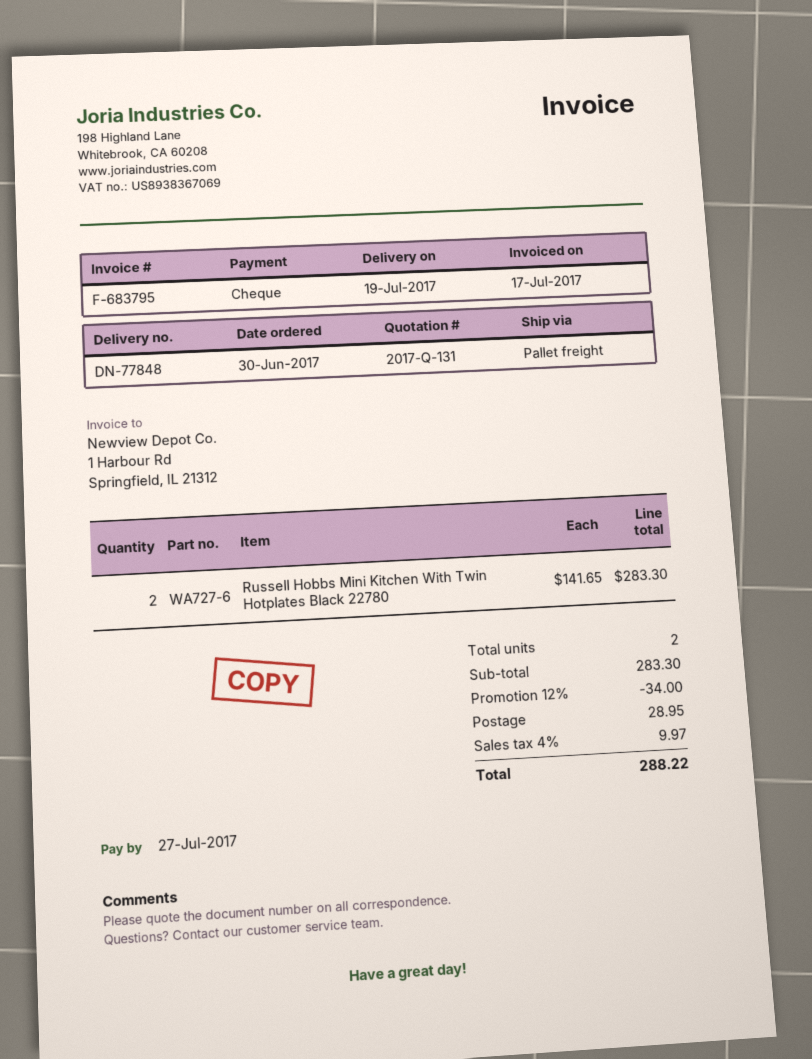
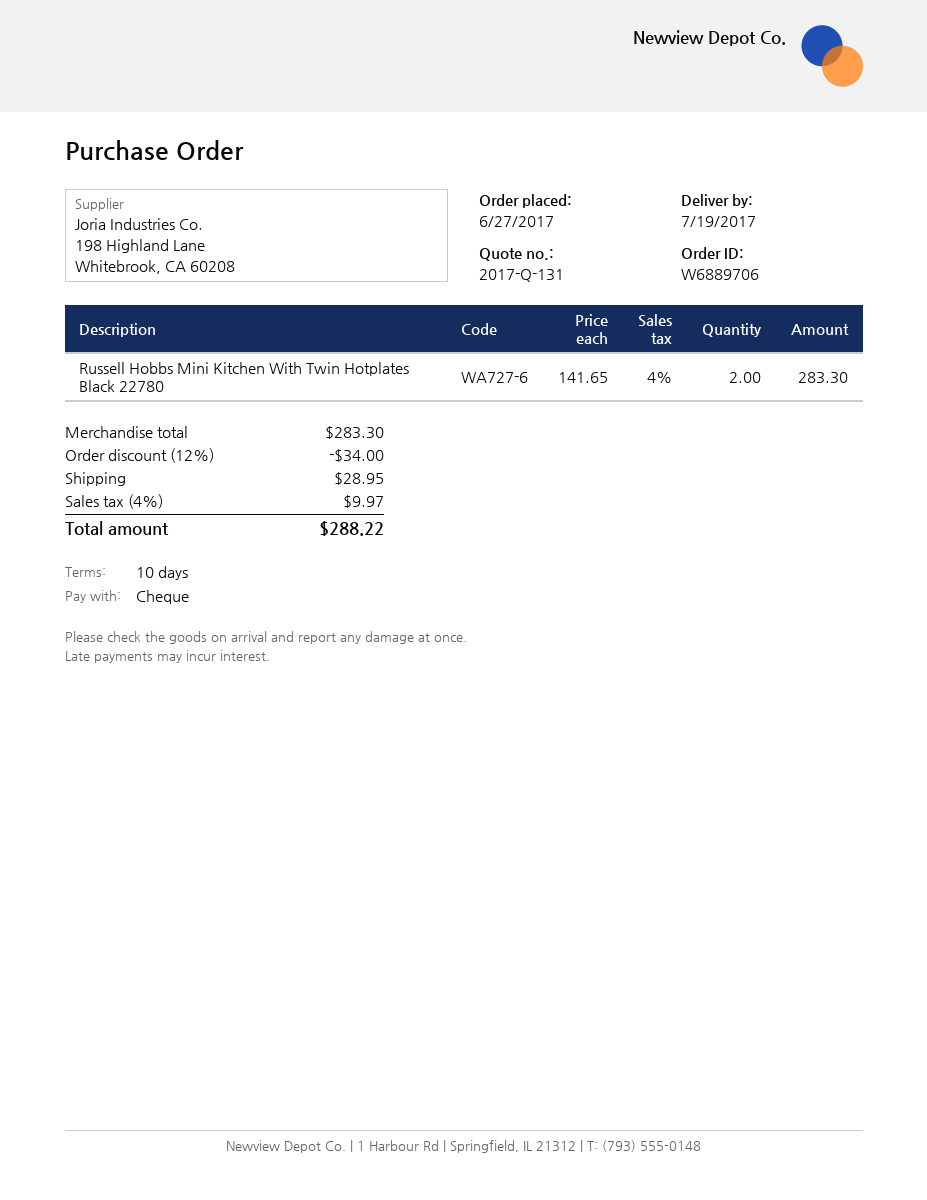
order date: 2017-06-30 -> 2017-06-27

